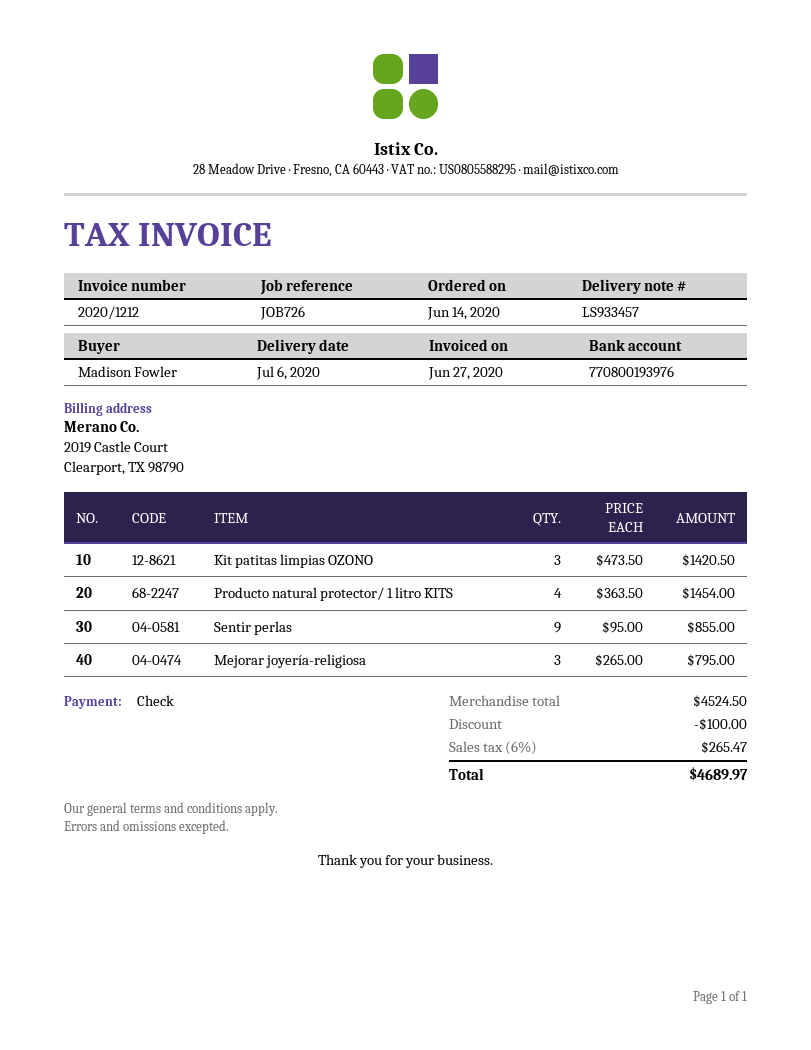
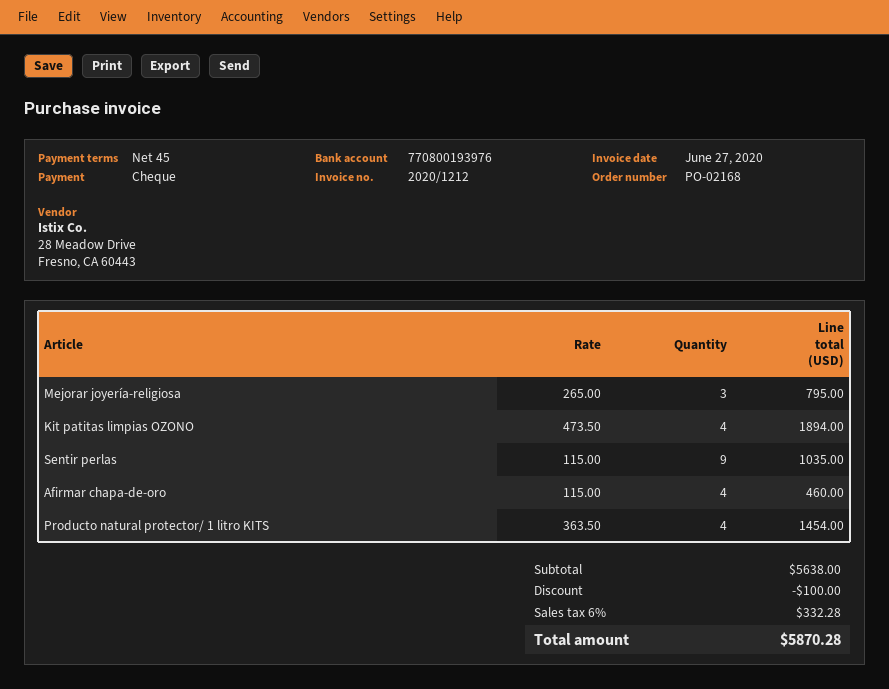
Kit patitas limpias OZONO: 3 x 473.50 = 1420.50 -> 4 x 473.50 = 1894.00
Sentir perlas: 9 x 95.00 = 855.00 -> 9 x 115.00 = 1035.00
Afirmar chapa-de-oro: none -> 4 x 115.00 = 460.00
subtotal: 4524.50 -> 5638.00
tax: 6% = 265.47 -> 6% = 332.28
total: 4689.97 -> 5870.28

